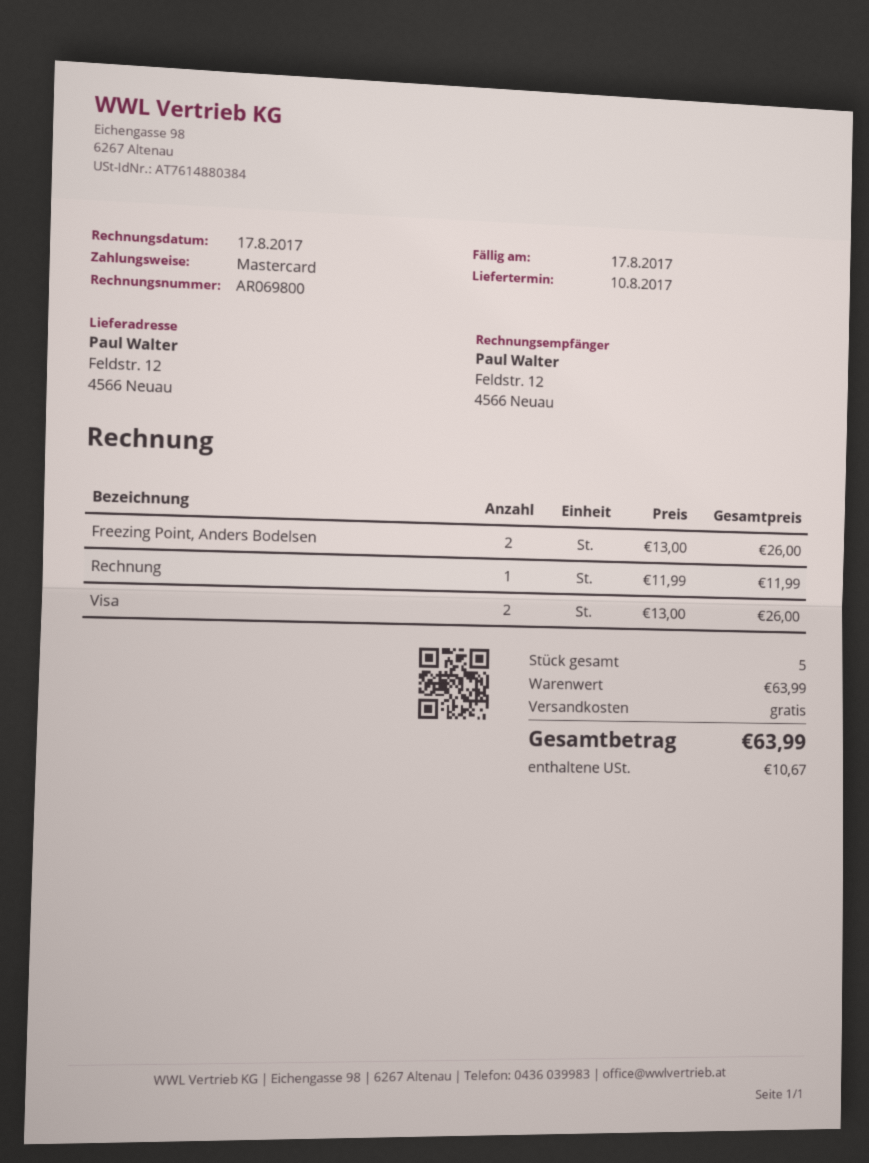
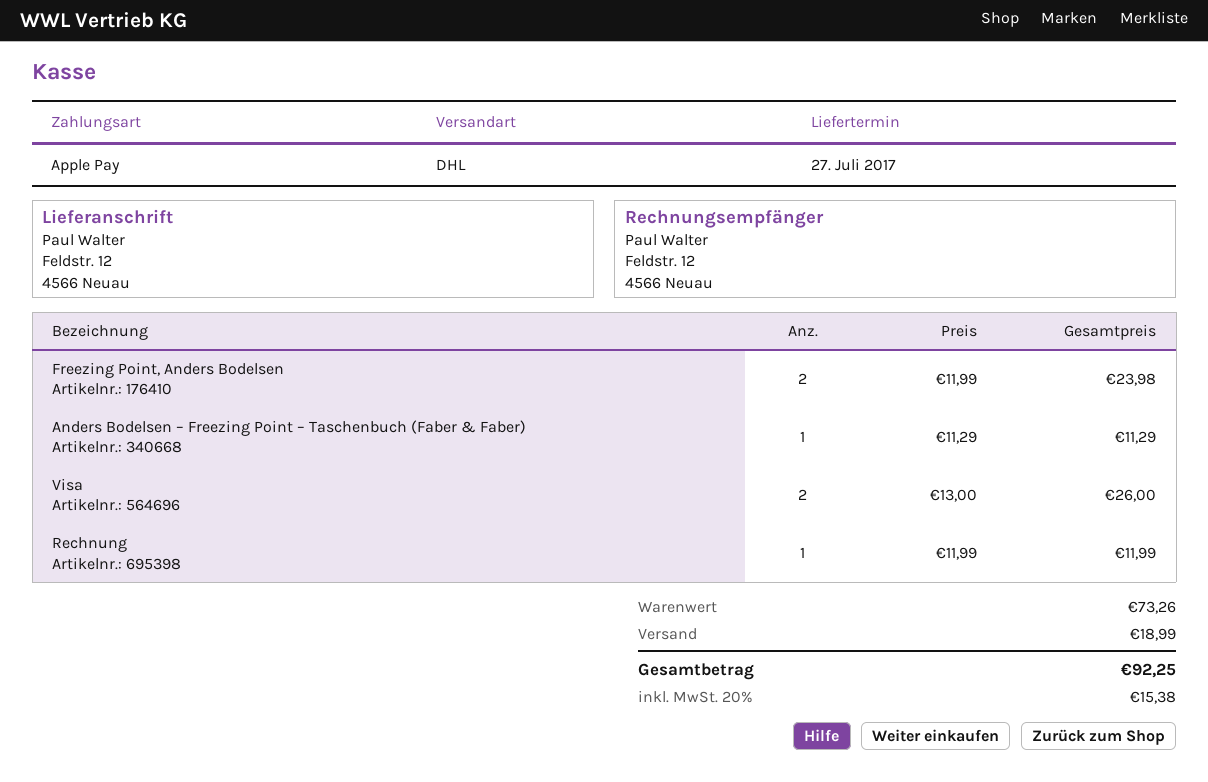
delivery date: 2017-08-10 -> 2017-07-27
payment method: Mastercard -> Apple Pay
Freezing Point, Anders Bodelsen: 2 x 13.00 = 26.00 -> 2 x 11.99 = 23.98
Anders Bodelsen – Freezing Point – Taschenbuch (Faber & Faber): none -> 1 x 11.29 = 11.29
subtotal: 63.99 -> 73.26
shipping: 0.00 -> 18.99
tax: 10.67 -> 15.38
total: 63.99 -> 92.25

